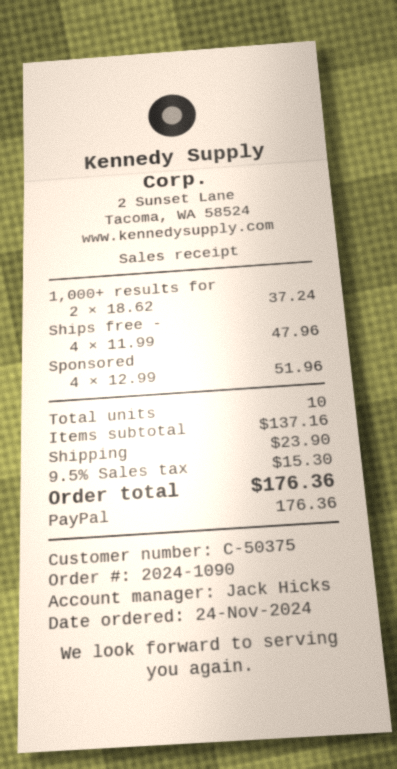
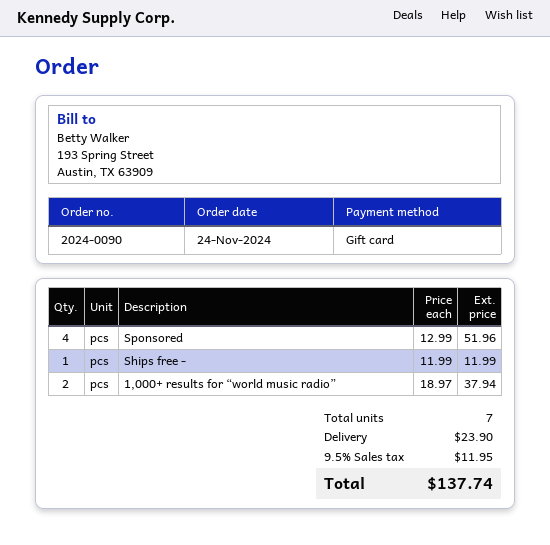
order number: 2024-1090 -> 2024-0090
payment method: PayPal -> gift card
1,000+ results for: 2 x 18.62 = 37.24 -> 2 x 18.97 = 37.94
Ships free -: 4 x 11.99 = 47.96 -> 1 x 11.99 = 11.99
total quantity: 10 -> 7
tax: 9.5% = 15.30 -> 9.5% = 11.95
total: 176.36 -> 137.74

